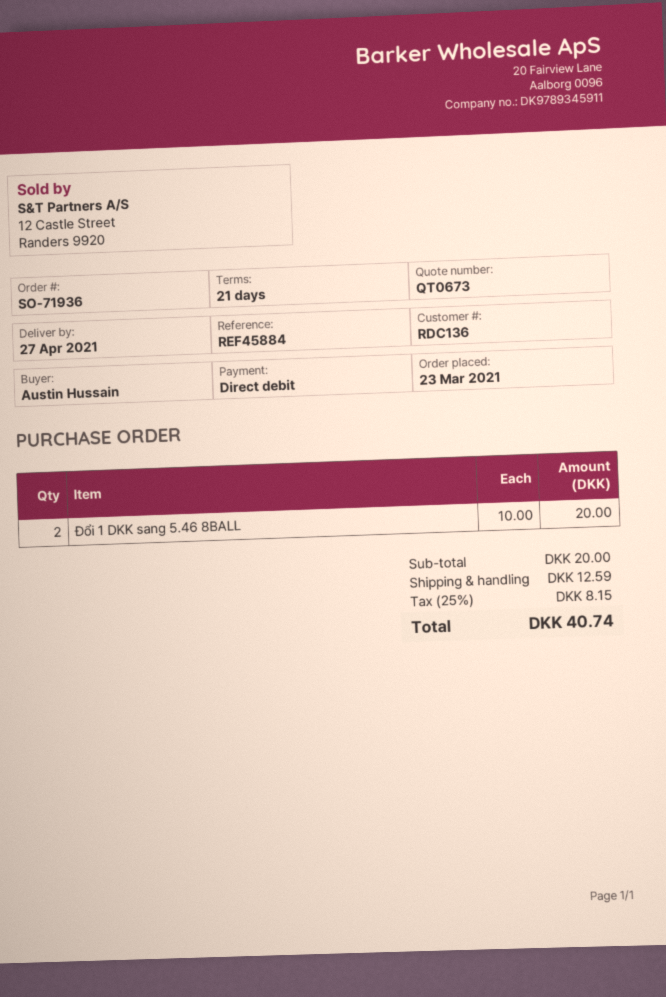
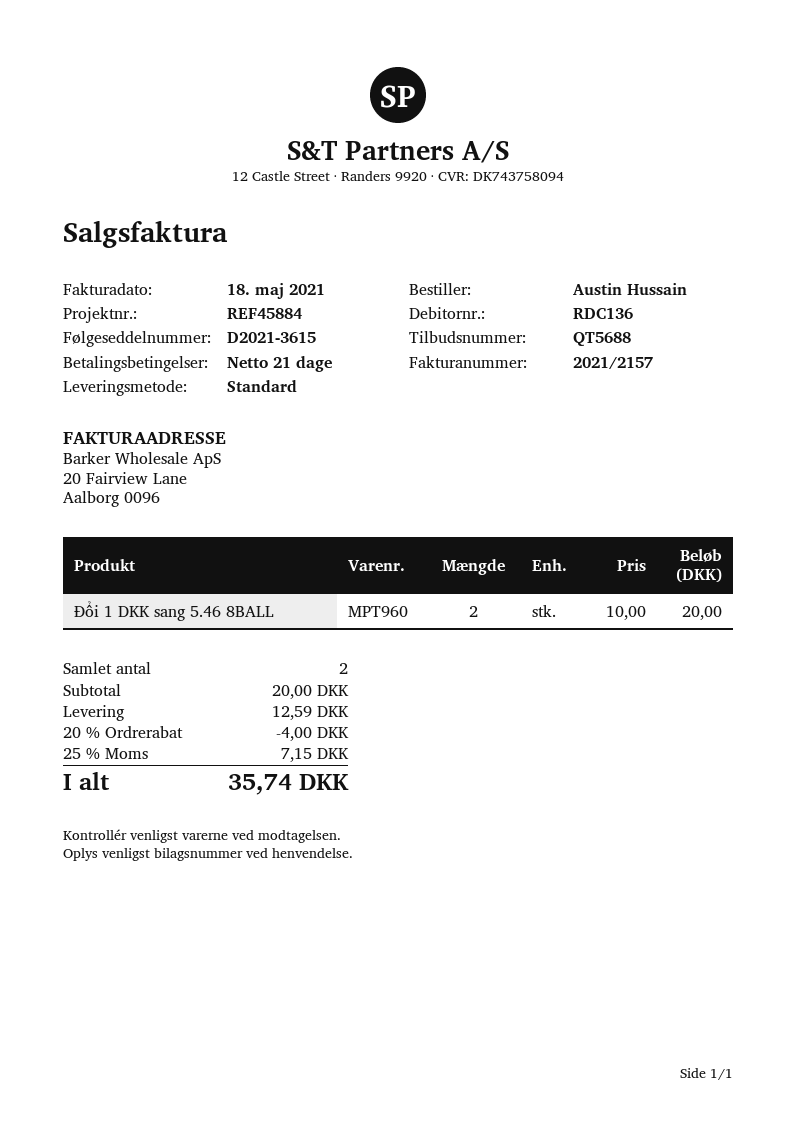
quote number: QT0673 -> QT5688
discount: none -> 20% = 4.00
tax: 25% = 8.15 -> 25% = 7.15
total: 40.74 -> 35.74

